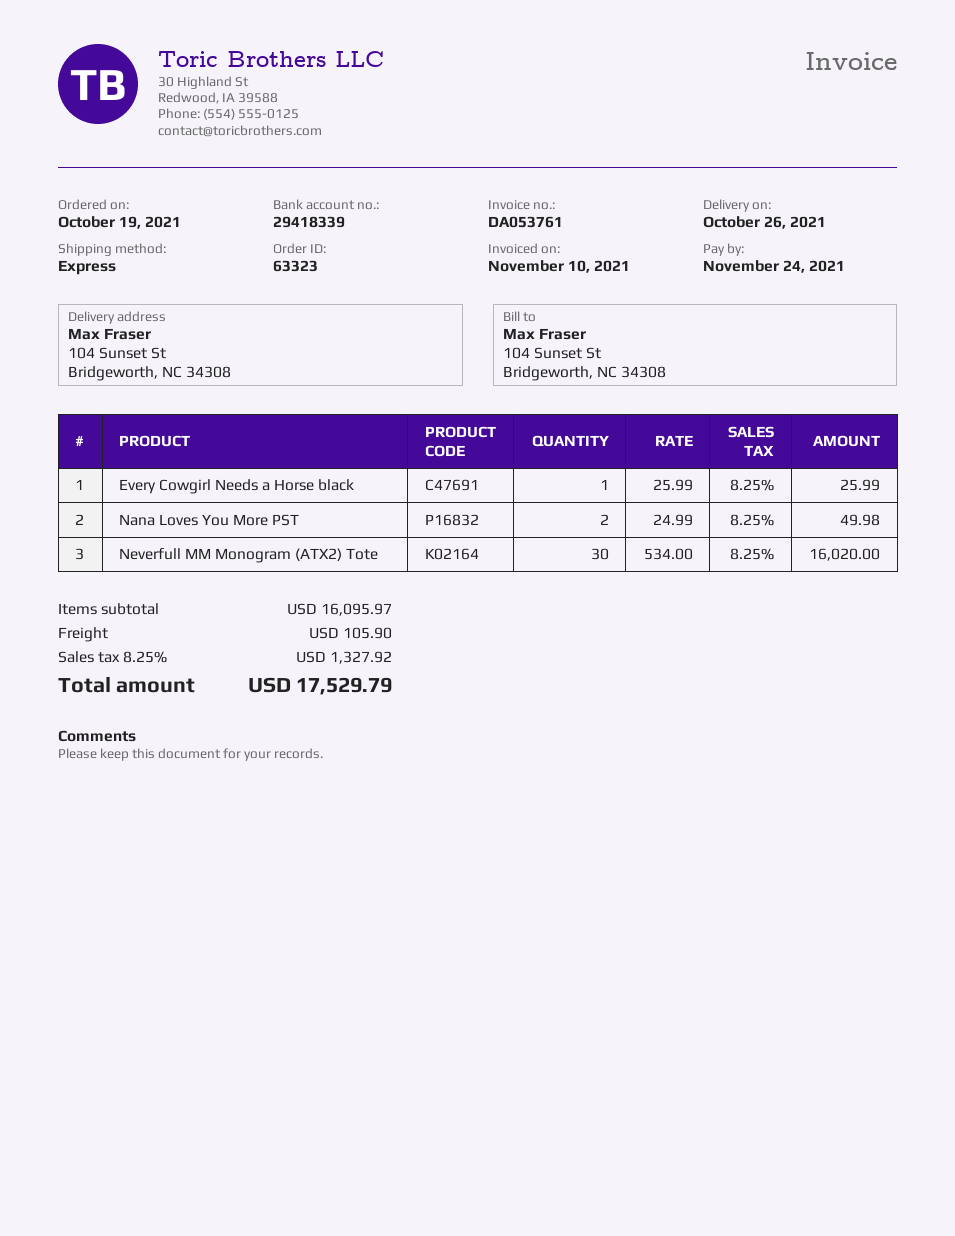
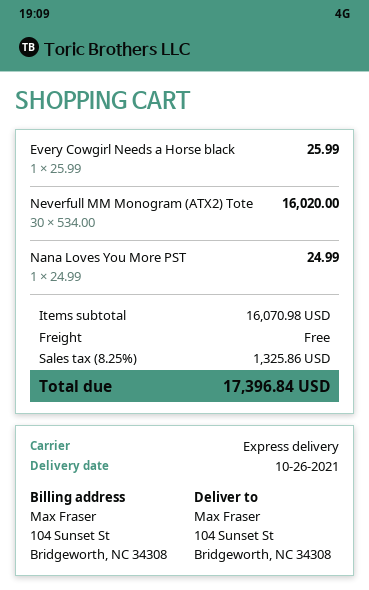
Nana Loves You More PST: 2 x 24.99 = 49.98 -> 1 x 24.99 = 24.99
subtotal: 16095.97 -> 16070.98
shipping: 105.90 -> 0.00
tax: 8.25% = 1327.92 -> 8.25% = 1325.86
total: 17529.79 -> 17396.84

